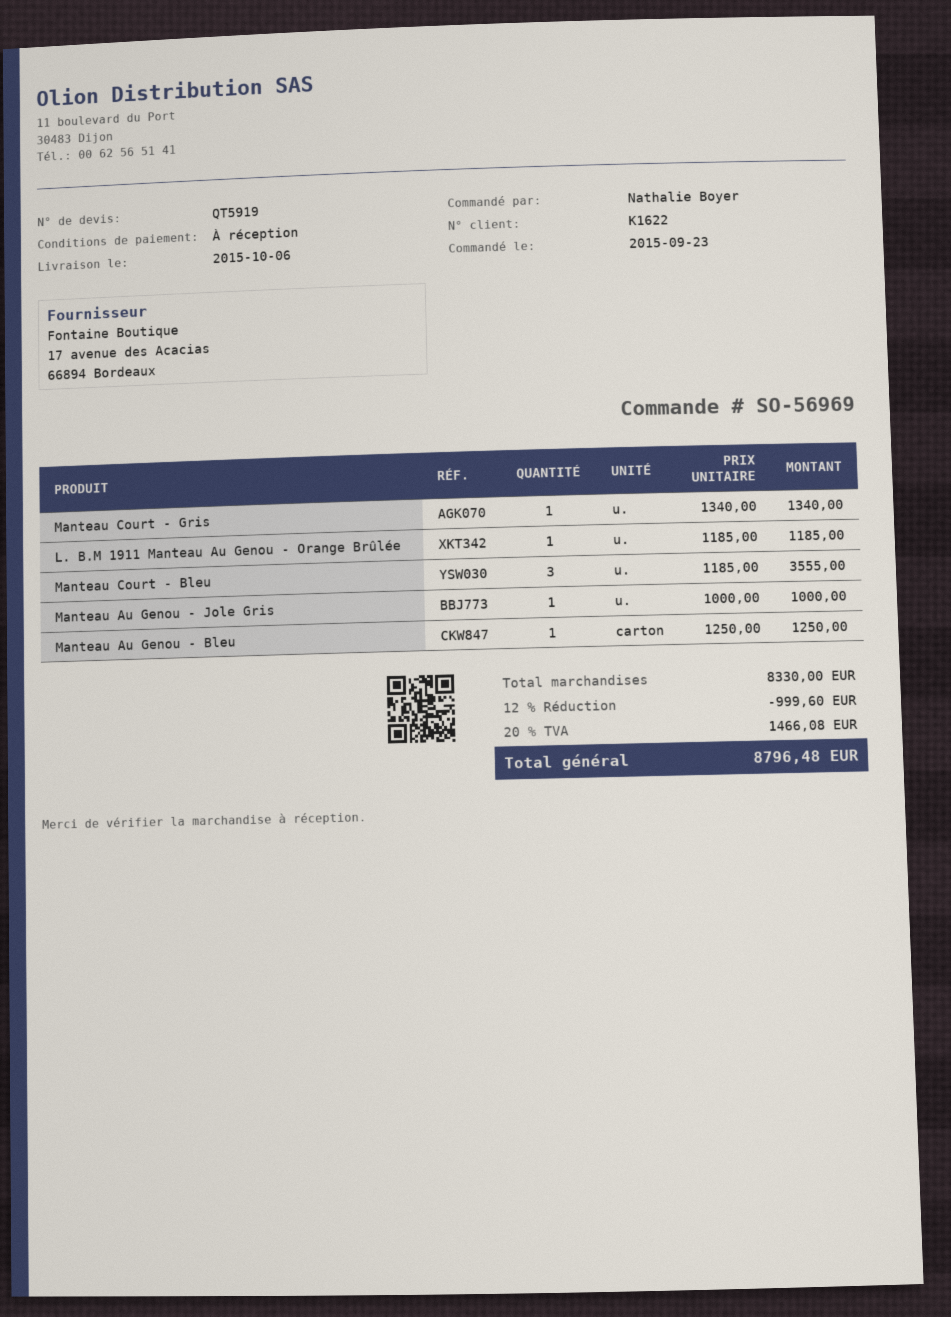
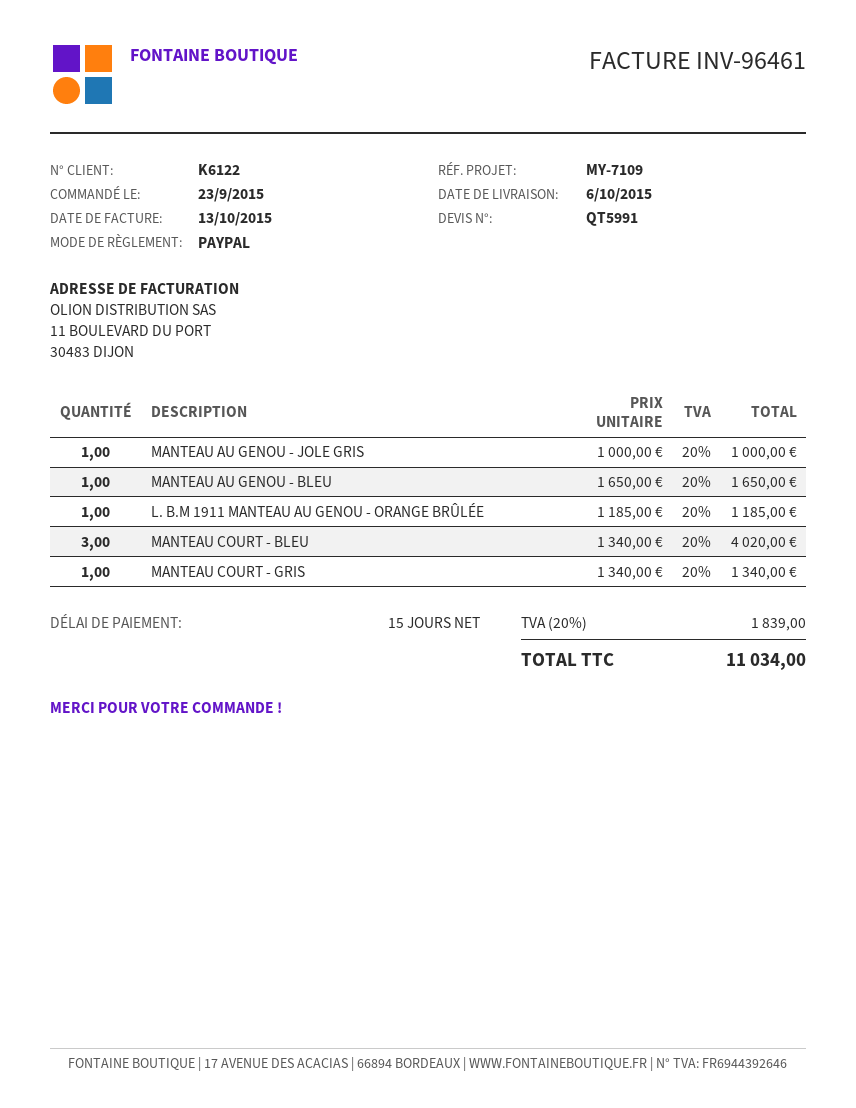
quote number: QT5919 -> QT5991
payment terms: on receipt -> 15 days
customer number: K1622 -> K6122
Manteau Court - Bleu: 3 x 1185.00 = 3555.00 -> 3 x 1340.00 = 4020.00
Manteau Au Genou - Bleu: 1 x 1250.00 = 1250.00 -> 1 x 1650.00 = 1650.00
discount: 12% = 999.60 -> none
tax: 20% = 1466.08 -> 20% = 1839.00
total: 8796.48 -> 11034.00

